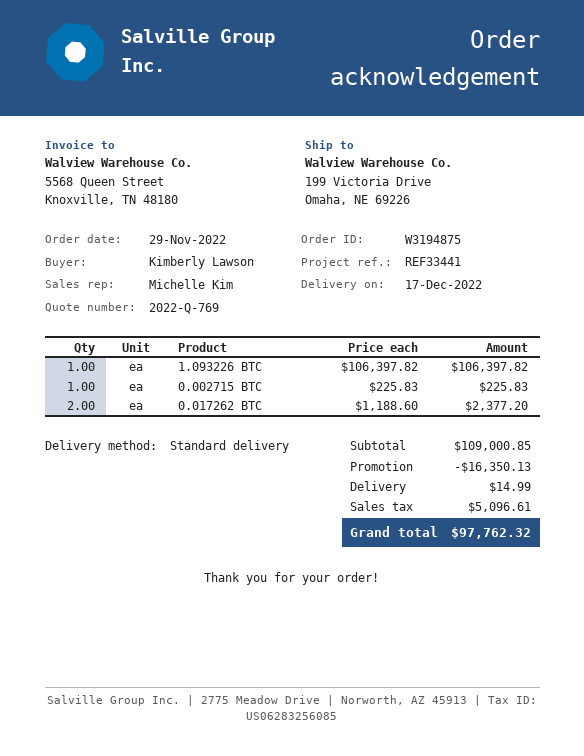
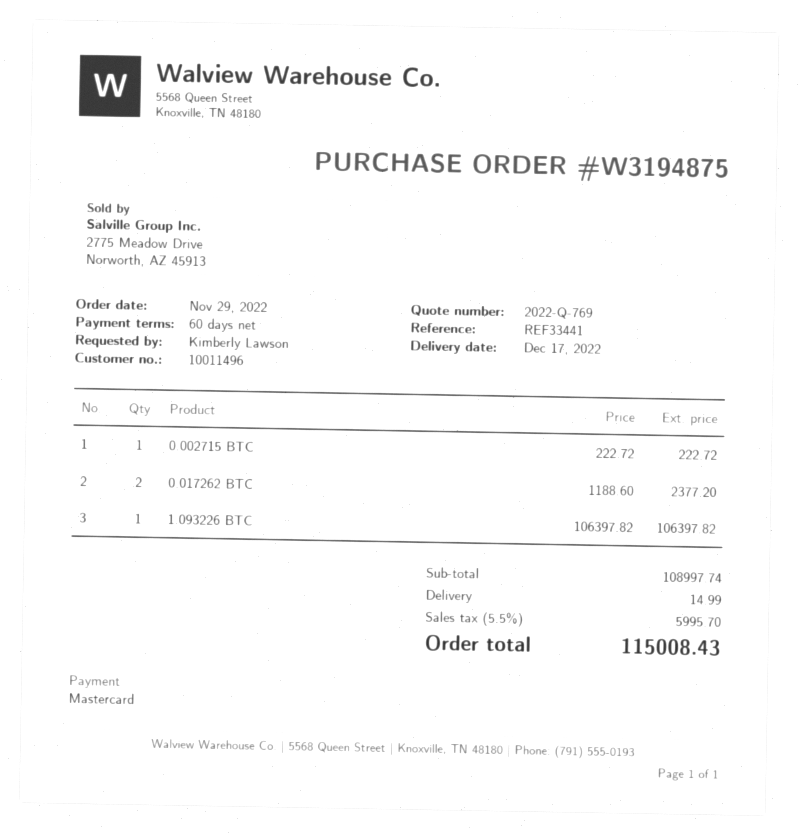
0.002715 BTC: 1 x 225.83 = 225.83 -> 1 x 222.72 = 222.72
subtotal: 109000.85 -> 108997.74
discount: 16350.13 -> none
tax: 5096.61 -> 5995.70
total: 97762.32 -> 115008.43

